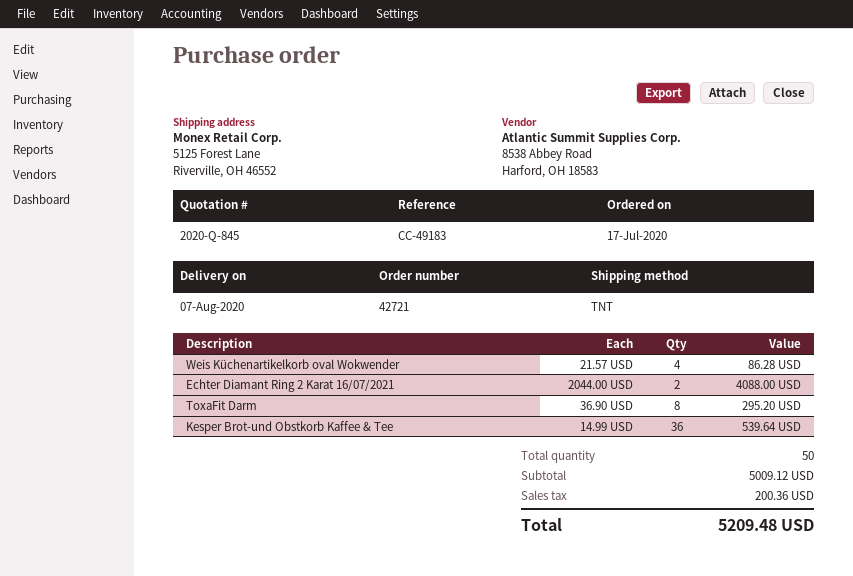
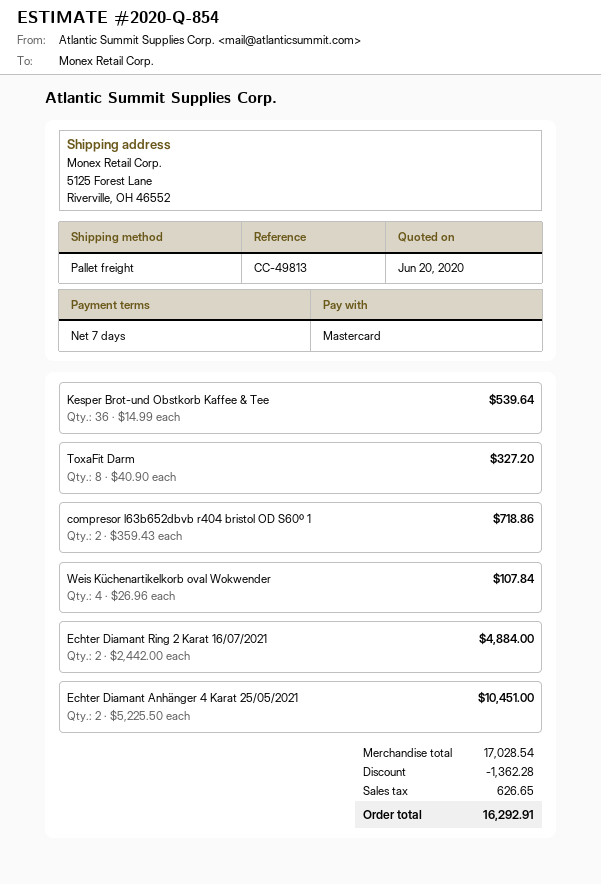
quote number: 2020-Q-845 -> 2020-Q-854
reference: CC-49183 -> CC-49813
shipping method: TNT -> pallet freight
Weis Küchenartikelkorb oval Wokwender: 4 x 21.57 = 86.28 -> 4 x 26.96 = 107.84
Echter Diamant Ring 2 Karat 16/07/2021: 2 x 2044.00 = 4088.00 -> 2 x 2442.00 = 4884.00
ToxaFit Darm: 8 x 36.90 = 295.20 -> 8 x 40.90 = 327.20
compresor l63b652dbvb r404 bristol OD S60º 1: none -> 2 x 359.43 = 718.86
Echter Diamant Anhänger 4 Karat 25/05/2021: none -> 2 x 5225.50 = 10451.00
subtotal: 5009.12 -> 17028.54
discount: none -> 1362.28
tax: 200.36 -> 626.65
total: 5209.48 -> 16292.91

